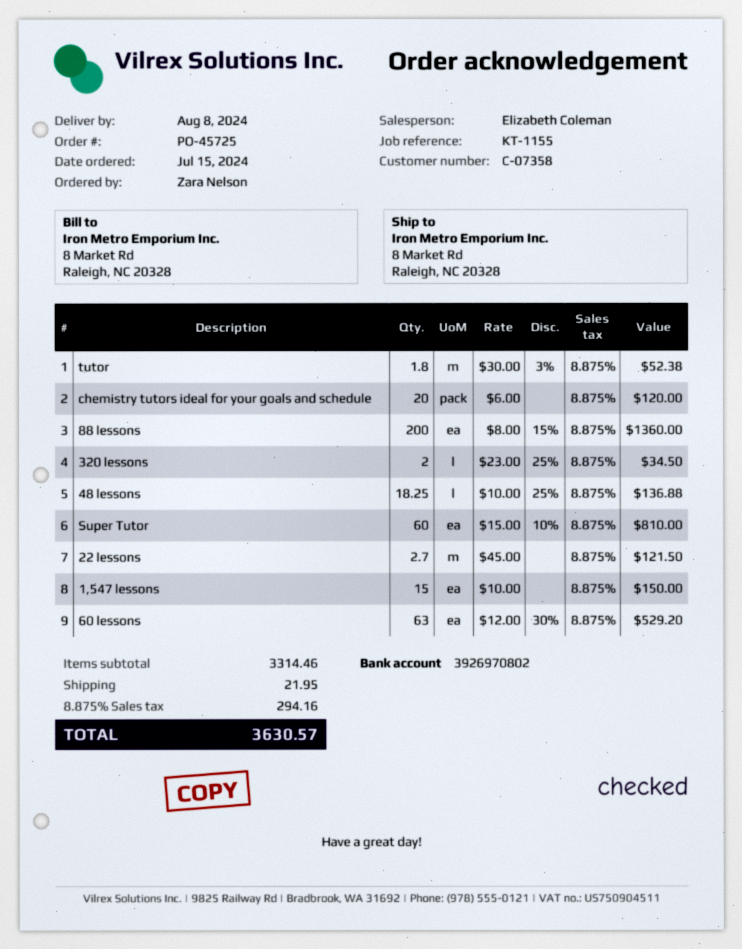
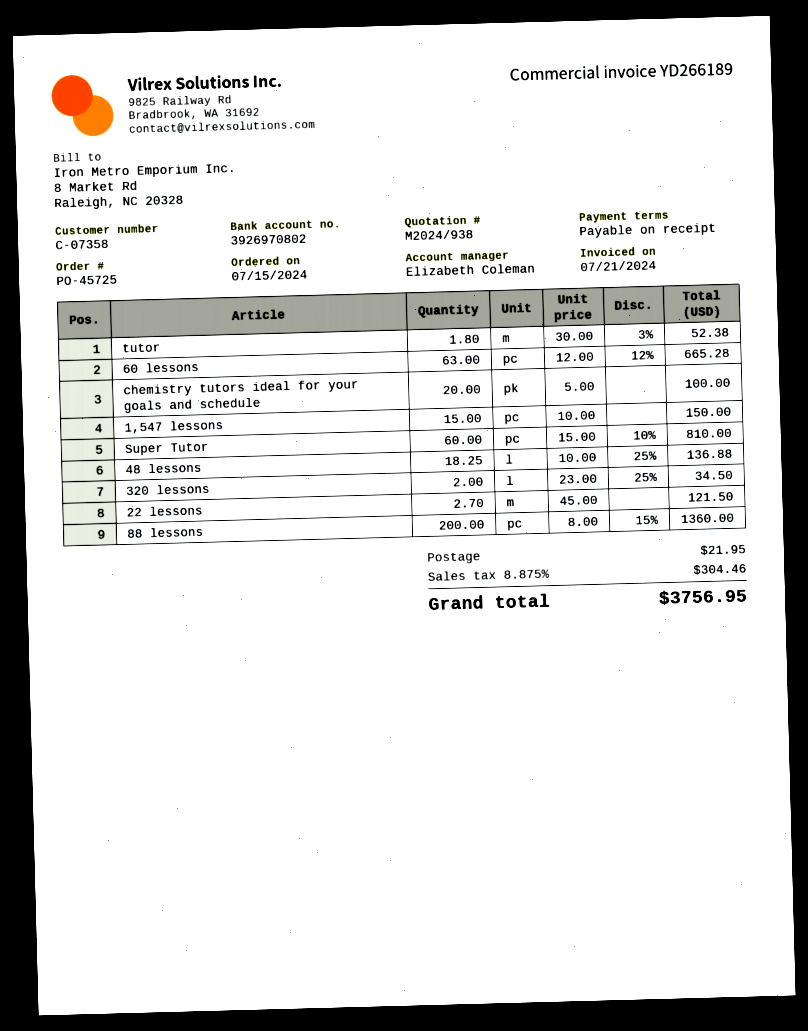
chemistry tutors ideal for your goals and schedule: 20 x 6.00 = 120.00 -> 20 x 5.00 = 100.00
60 lessons: 63 x 12.00 - 30% = 529.20 -> 63 x 12.00 - 12% = 665.28
tax: 8.875% = 294.16 -> 8.875% = 304.46
total: 3630.57 -> 3756.95

